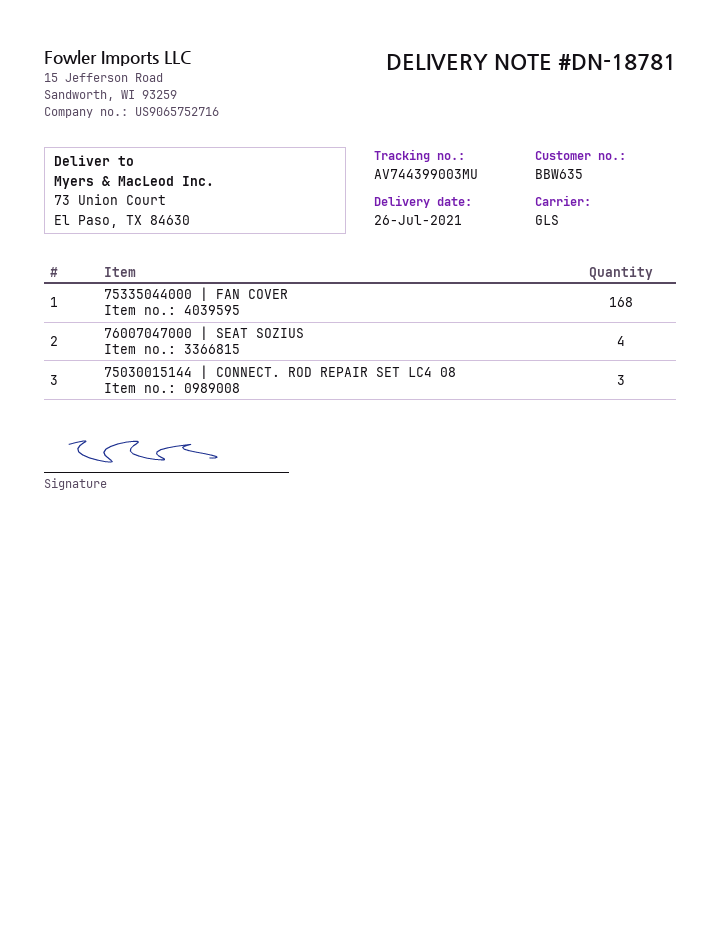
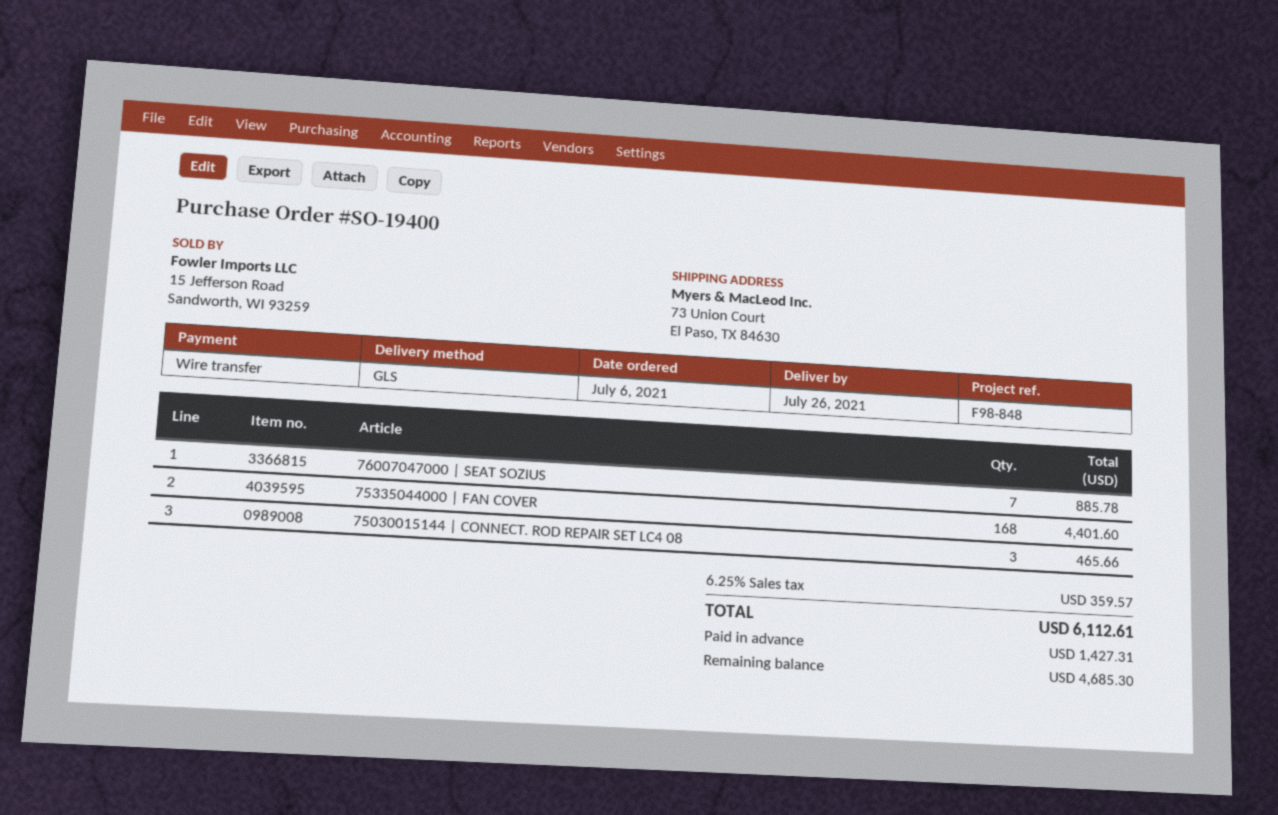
76007047000 | SEAT SOZIUS: 4 -> 7

